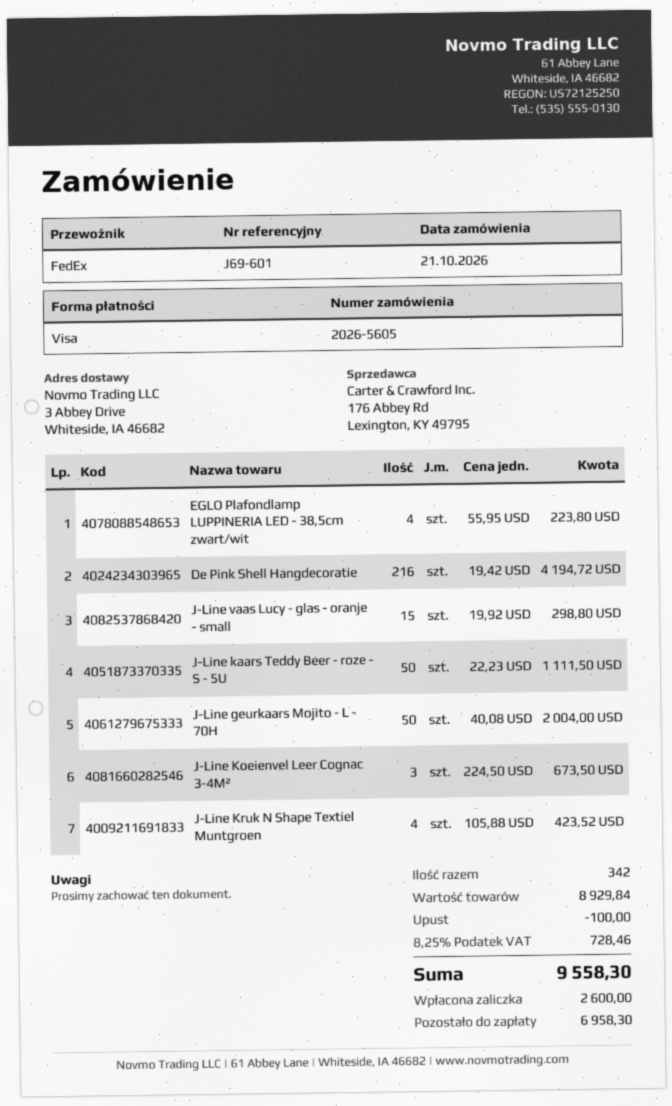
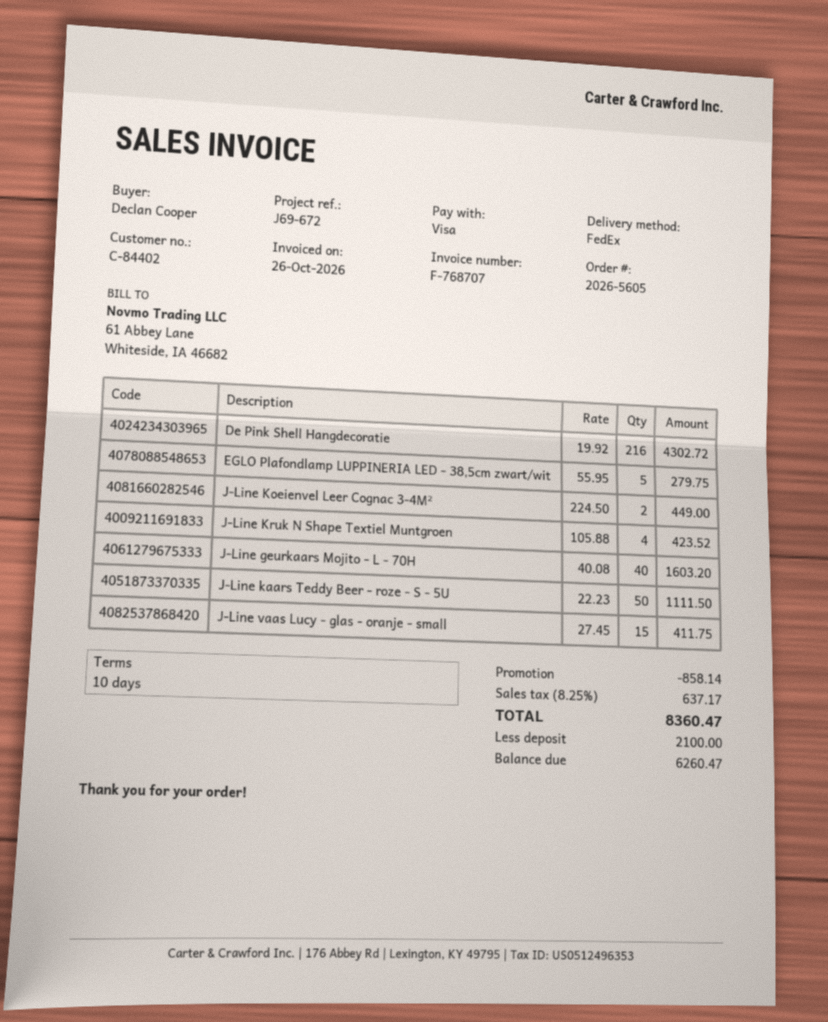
reference: J69-601 -> J69-672
EGLO Plafondlamp LUPPINERIA LED - 38,5cm zwart/wit: 4 x 55.95 = 223.80 -> 5 x 55.95 = 279.75
De Pink Shell Hangdecoratie: 216 x 19.42 = 4194.72 -> 216 x 19.92 = 4302.72
J-Line vaas Lucy - glas - oranje - small: 15 x 19.92 = 298.80 -> 15 x 27.45 = 411.75
J-Line geurkaars Mojito - L - 70H: 50 x 40.08 = 2004.00 -> 40 x 40.08 = 1603.20
J-Line Koeienvel Leer Cognac 3-4M²: 3 x 224.50 = 673.50 -> 2 x 224.50 = 449.00
discount: 100.00 -> 858.14
tax: 8.25% = 728.46 -> 8.25% = 637.17
total: 9558.30 -> 8360.47
deposit: 2600.00 -> 2100.00
balance: 6958.30 -> 6260.47

